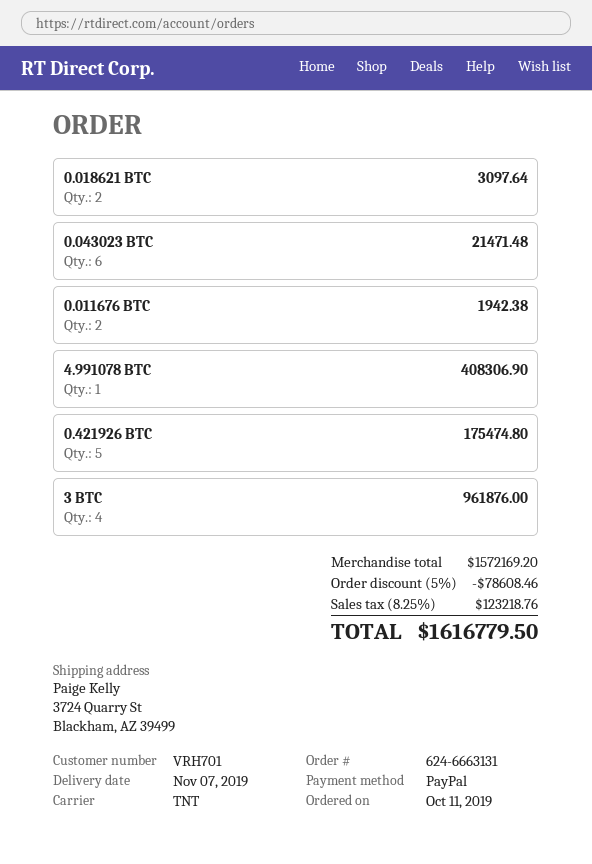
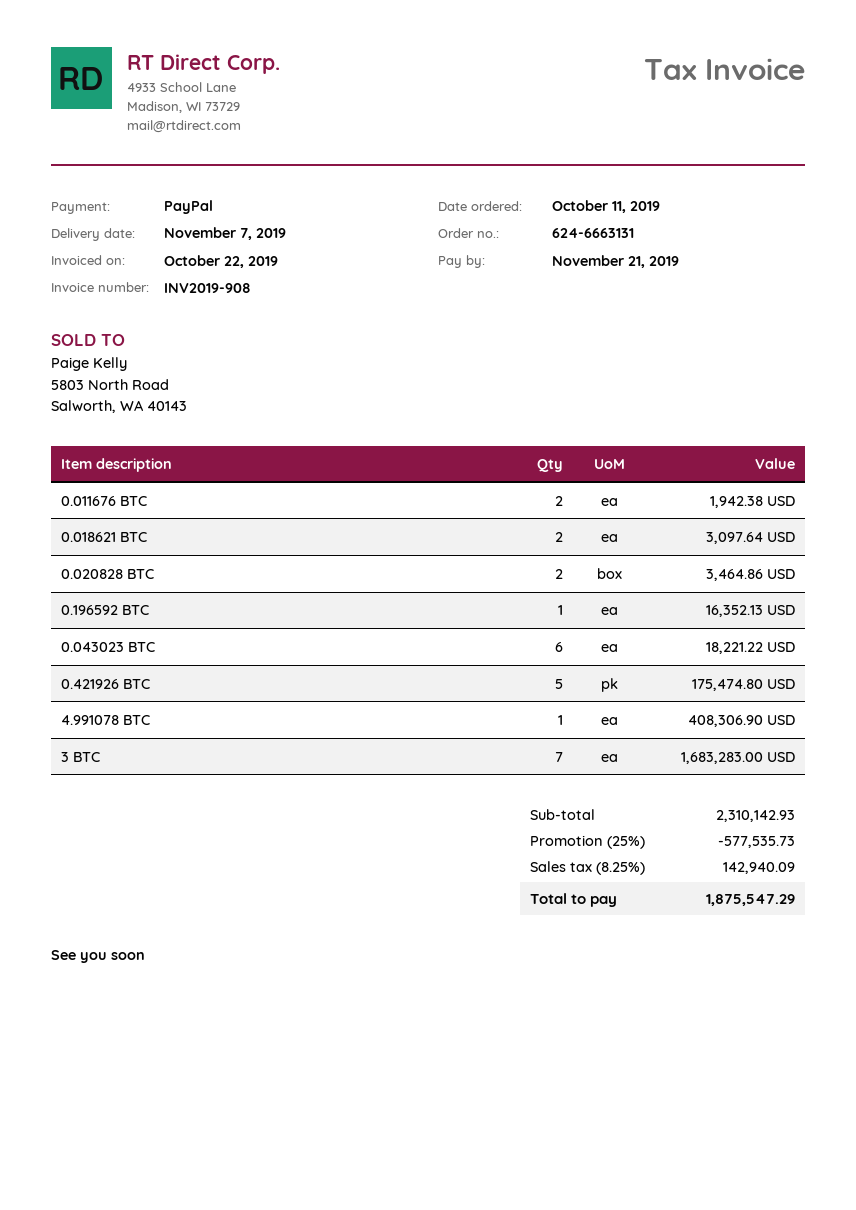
0.043023 BTC: 6 for 21471.48 -> 6 for 18221.22
3 BTC: 4 for 961876.00 -> 7 for 1683283.00
0.020828 BTC: none -> 2 for 3464.86
0.196592 BTC: none -> 1 for 16352.13
subtotal: 1572169.20 -> 2310142.93
discount: 5% = 78608.46 -> 25% = 577535.73
tax: 8.25% = 123218.76 -> 8.25% = 142940.09
total: 1616779.50 -> 1875547.29

